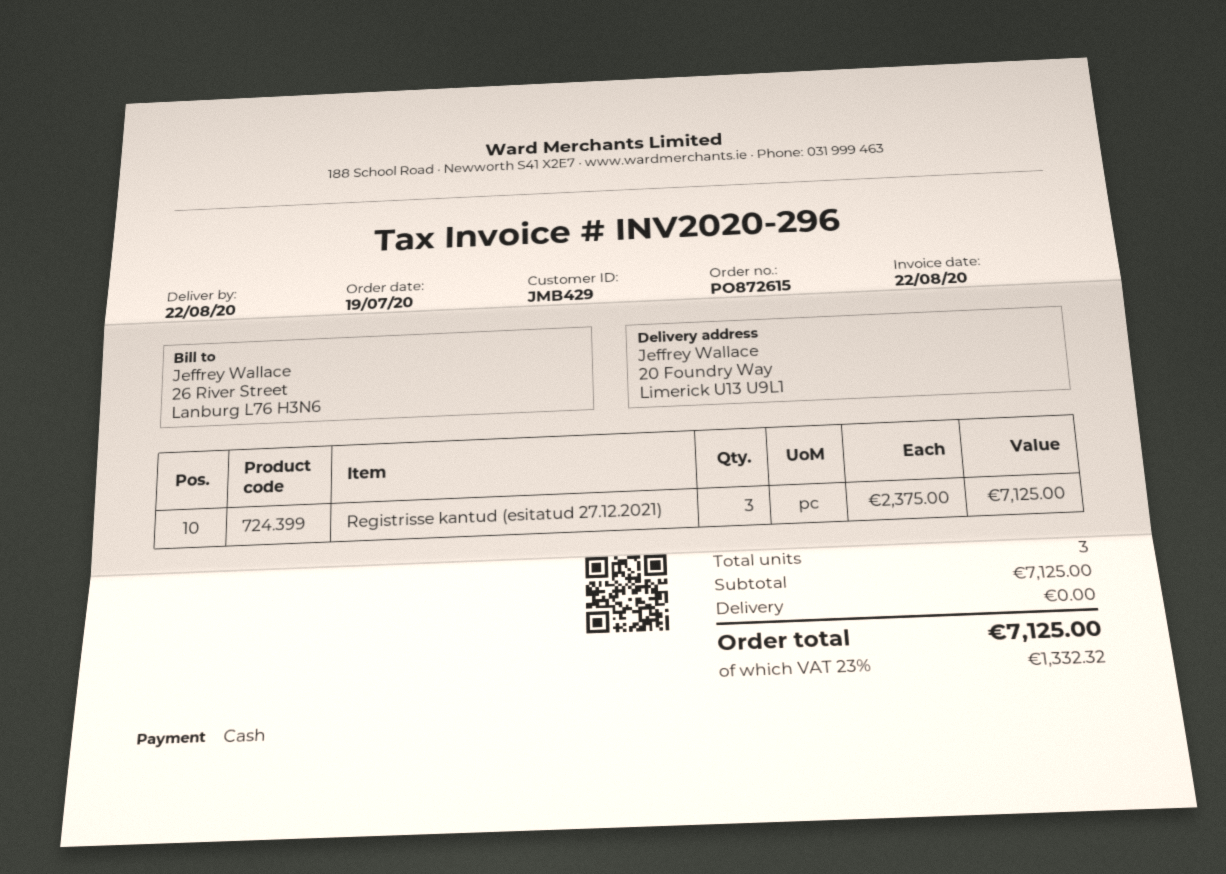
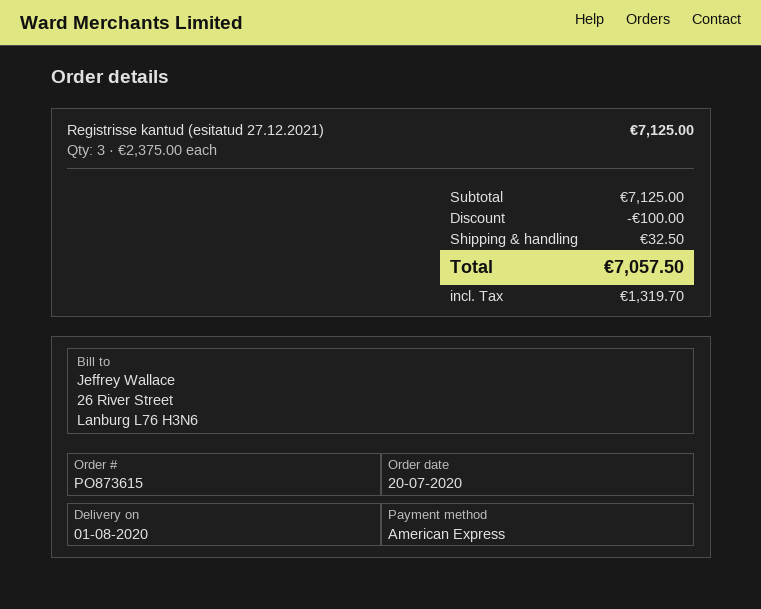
order number: PO872615 -> PO873615
order date: 2020-07-19 -> 2020-07-20
delivery date: 2020-08-22 -> 2020-08-01
payment method: cash -> American Express
discount: none -> 100.00
shipping: 0.00 -> 32.50
tax: 1332.32 -> 1319.70
total: 7125.00 -> 7057.50

